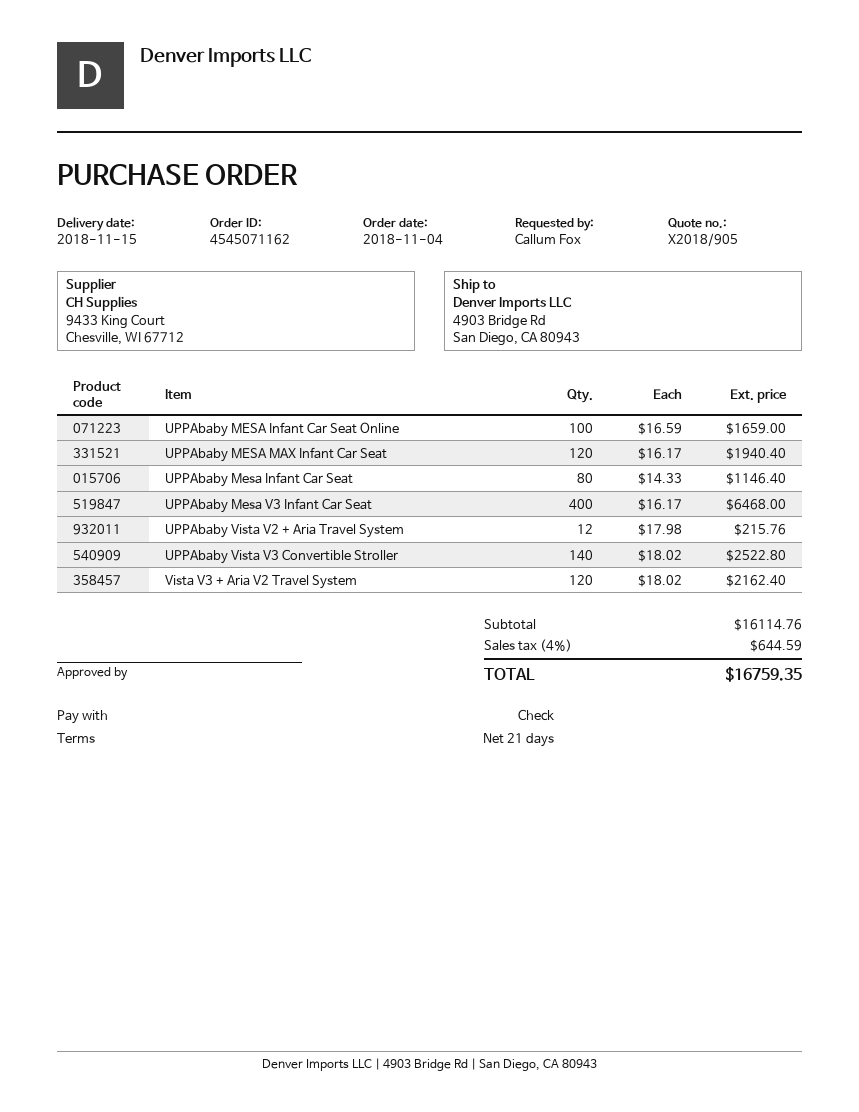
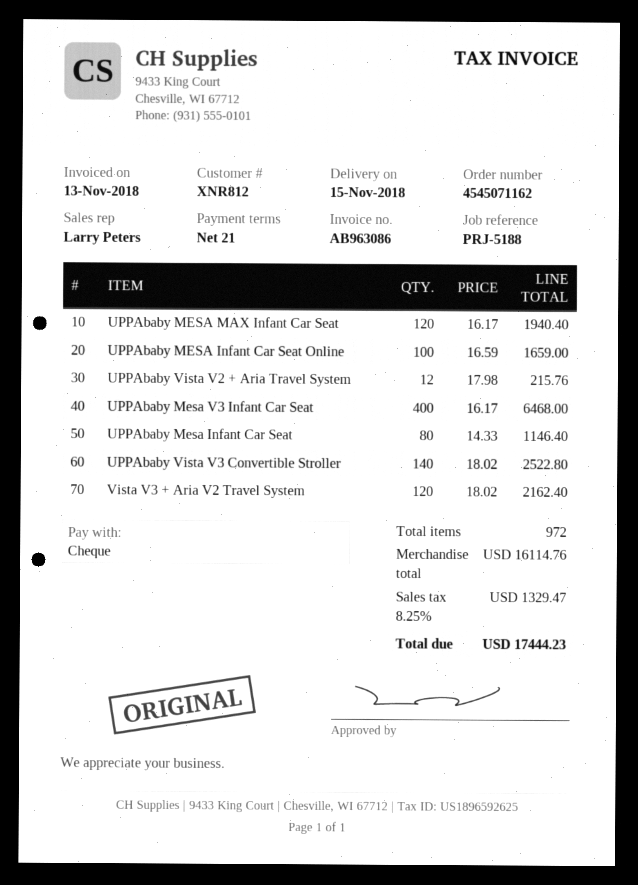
tax: 4% = 644.59 -> 8.25% = 1329.47
total: 16759.35 -> 17444.23

